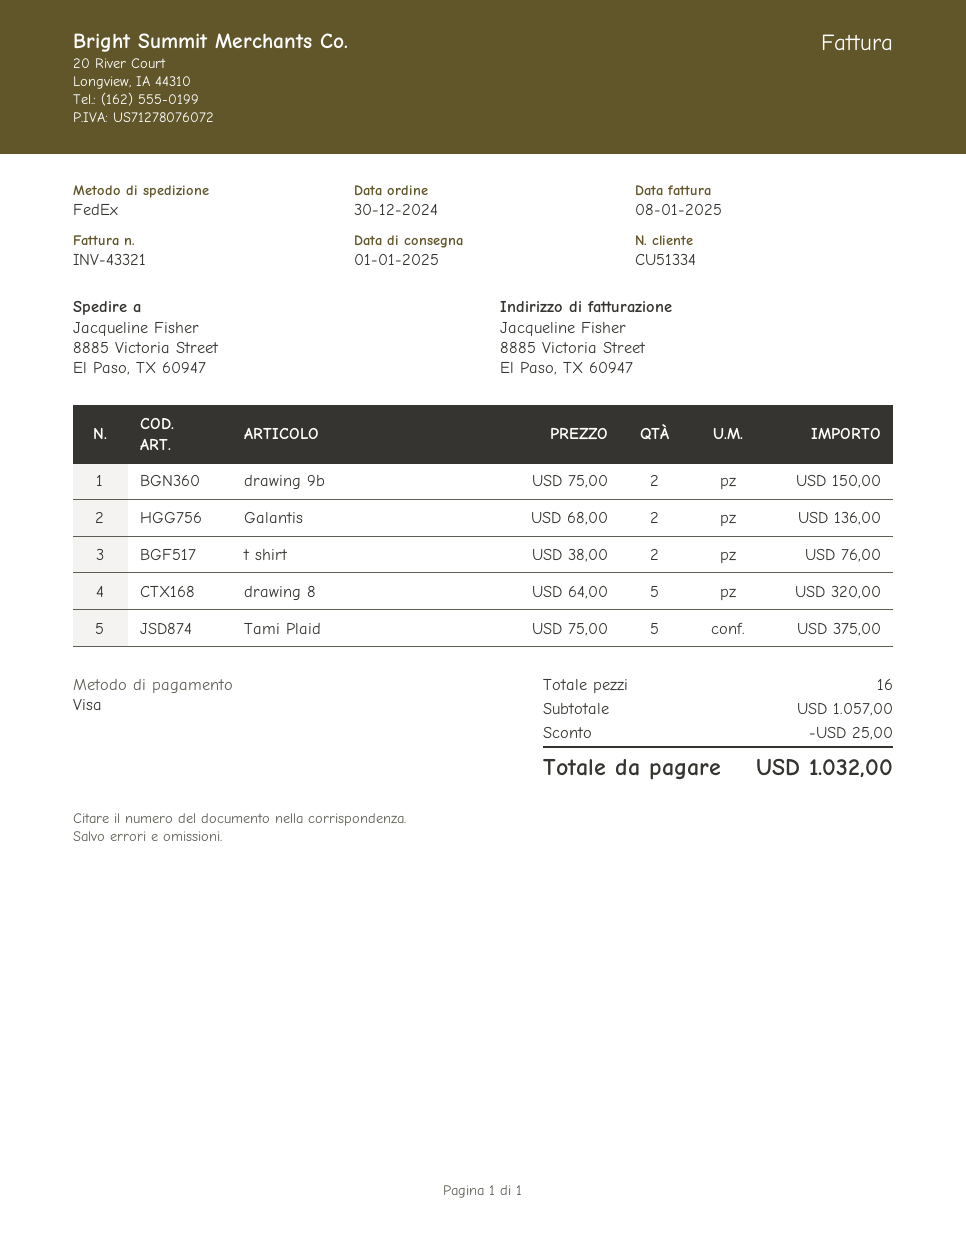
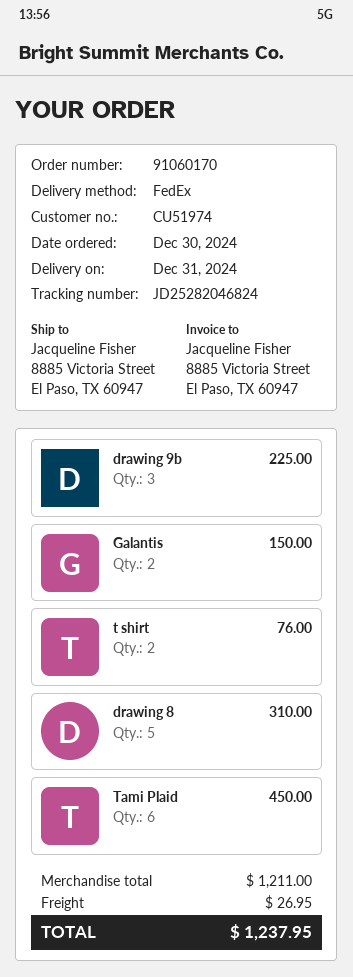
delivery date: 2025-01-01 -> 2024-12-31
customer number: CU51334 -> CU51974
drawing 9b: 2 for 150.00 -> 3 for 225.00
Galantis: 2 for 136.00 -> 2 for 150.00
drawing 8: 5 for 320.00 -> 5 for 310.00
Tami Plaid: 5 for 375.00 -> 6 for 450.00
subtotal: 1057.00 -> 1211.00
discount: 25.00 -> none
shipping: none -> 26.95
total: 1032.00 -> 1237.95

